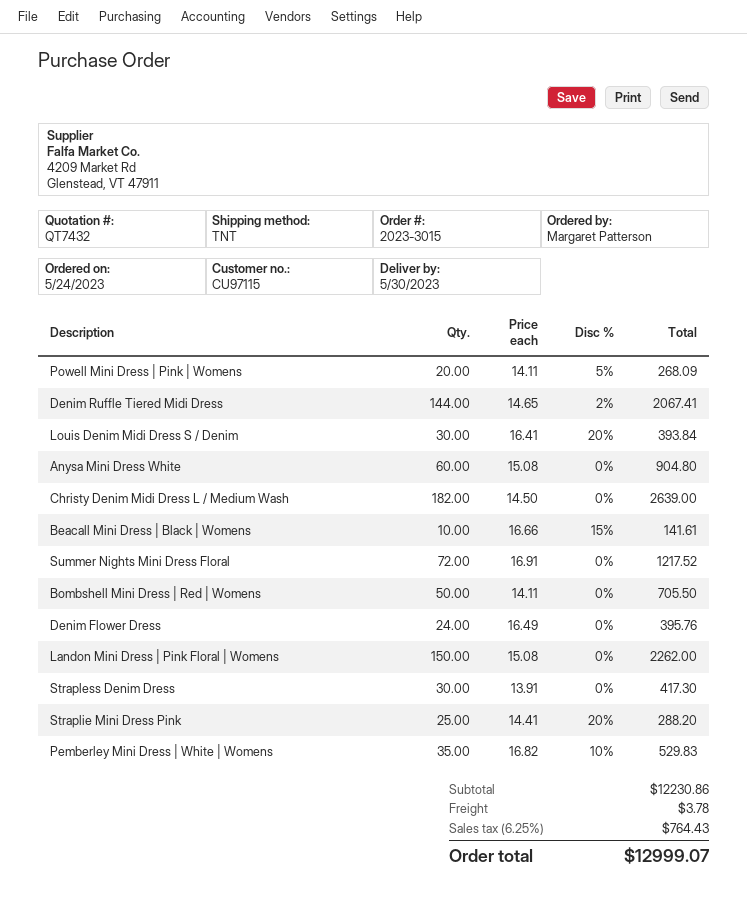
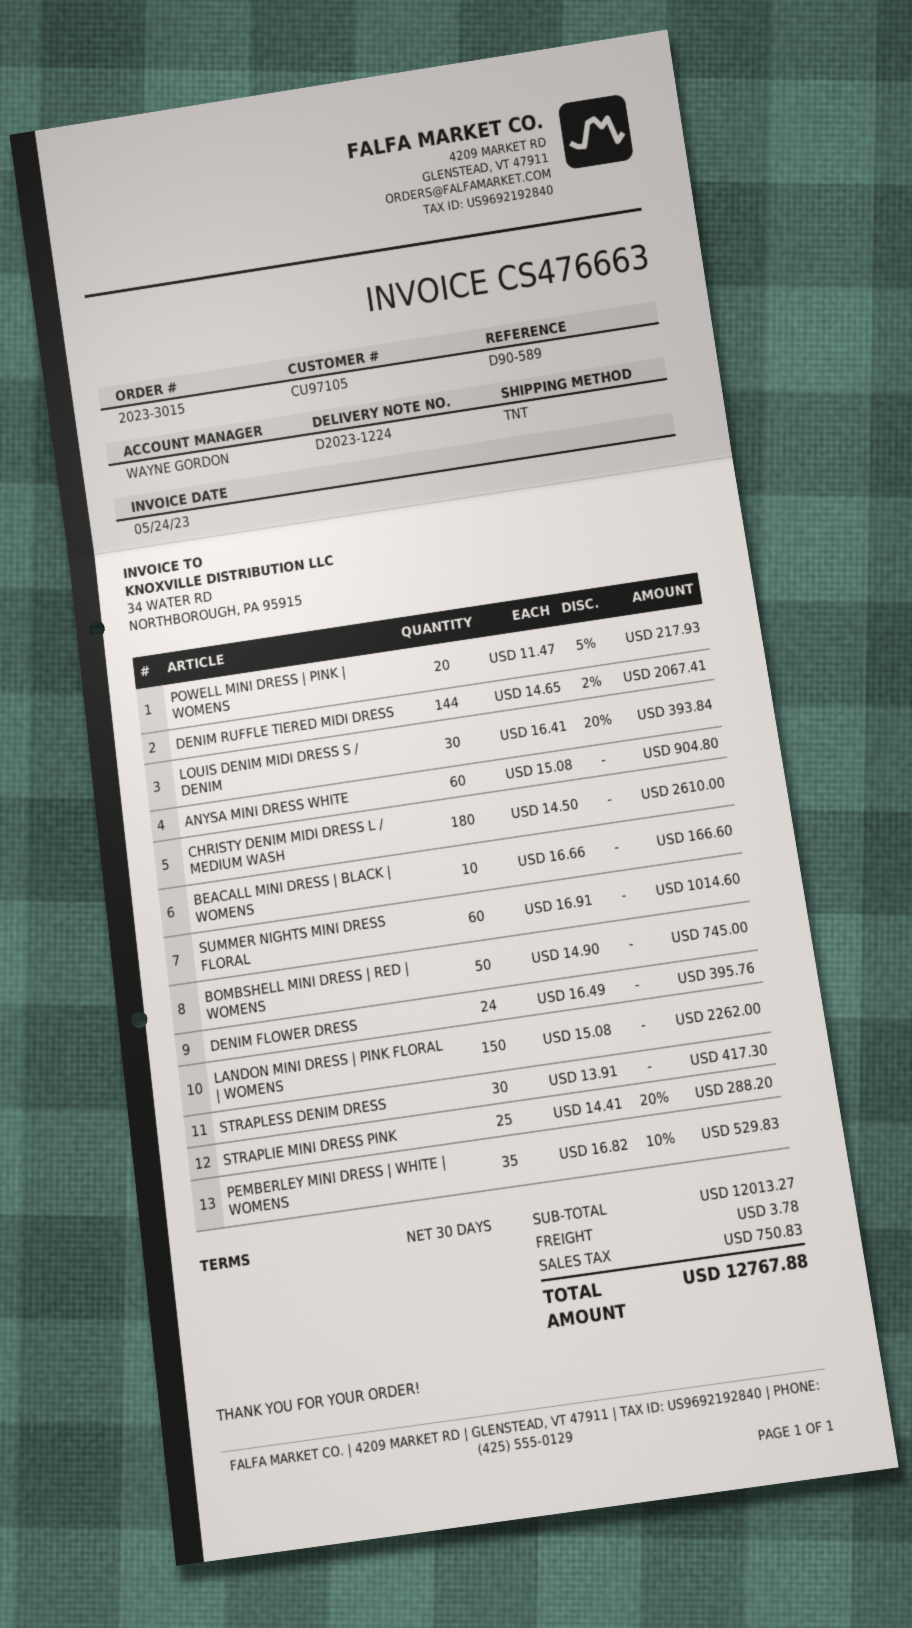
customer number: CU97115 -> CU97105
Powell Mini Dress | Pink | Womens: 20 x 14.11 - 5% = 268.09 -> 20 x 11.47 - 5% = 217.93
Christy Denim Midi Dress L / Medium Wash: 182 x 14.50 = 2639.00 -> 180 x 14.50 = 2610.00
Beacall Mini Dress | Black | Womens: 10 x 16.66 - 15% = 141.61 -> 10 x 16.66 = 166.60
Summer Nights Mini Dress Floral: 72 x 16.91 = 1217.52 -> 60 x 16.91 = 1014.60
Bombshell Mini Dress | Red | Womens: 50 x 14.11 = 705.50 -> 50 x 14.90 = 745.00
subtotal: 12230.86 -> 12013.27
tax: 764.43 -> 750.83
total: 12999.07 -> 12767.88

